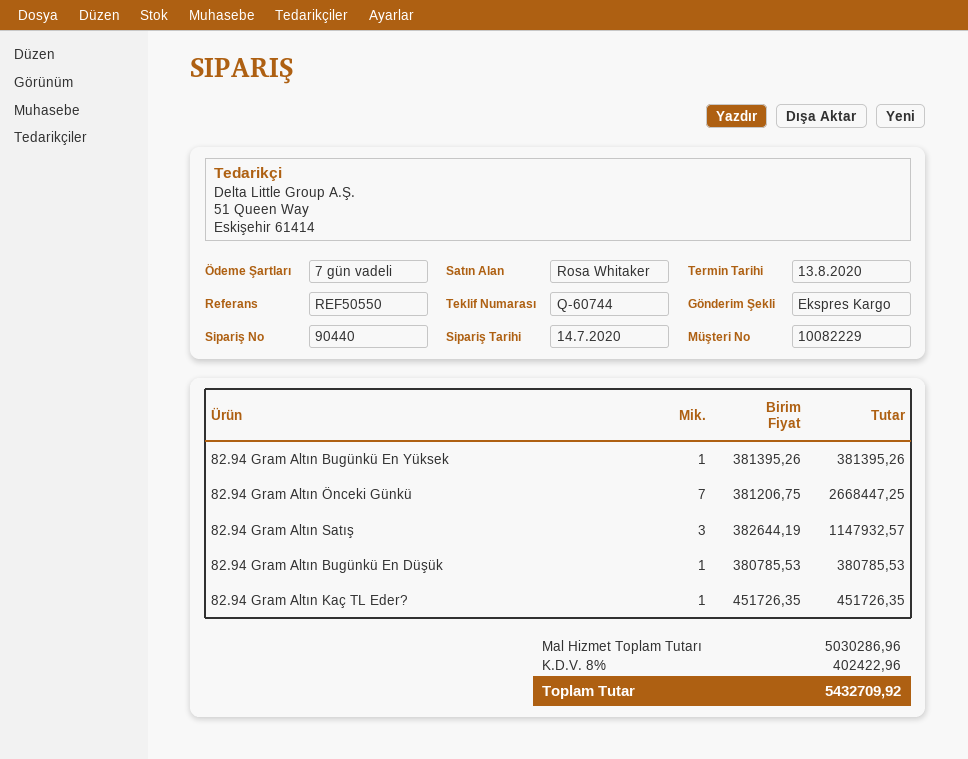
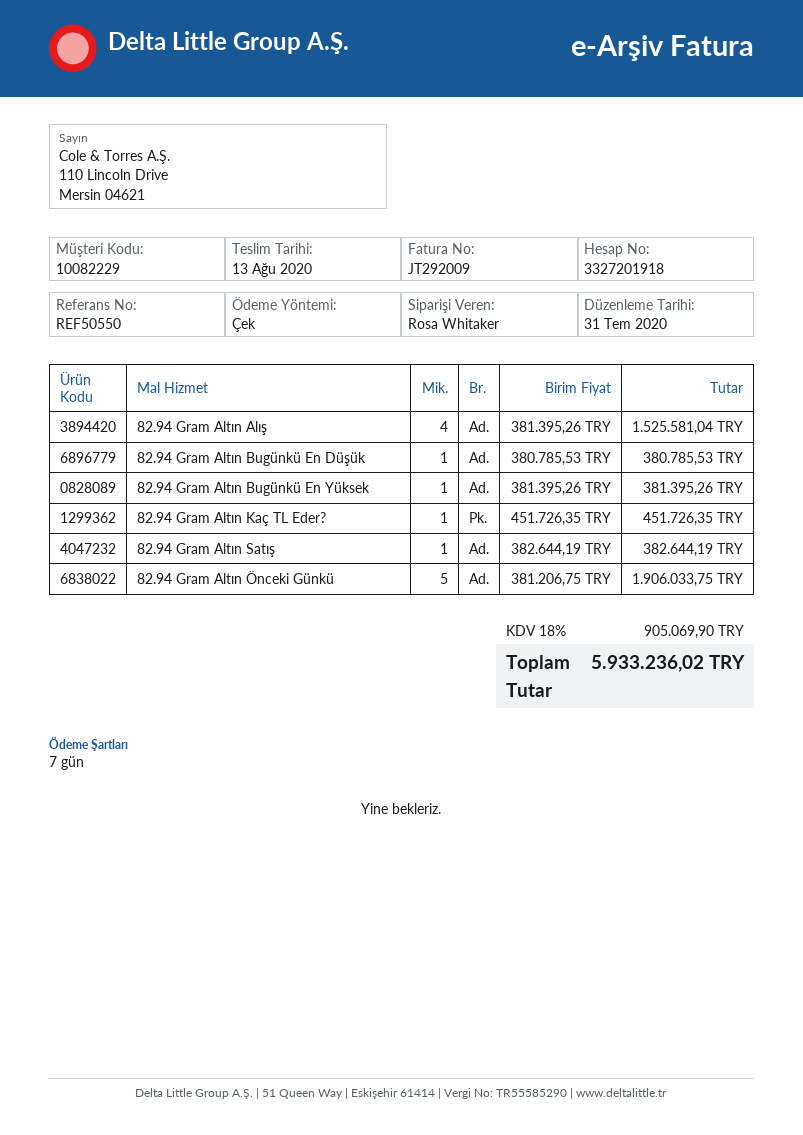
82.94 Gram Altın Önceki Günkü: 7 x 381206.75 = 2668447.25 -> 5 x 381206.75 = 1906033.75
82.94 Gram Altın Satış: 3 x 382644.19 = 1147932.57 -> 1 x 382644.19 = 382644.19
82.94 Gram Altın Alış: none -> 4 x 381395.26 = 1525581.04
tax: 8% = 402422.96 -> 18% = 905069.90
total: 5432709.92 -> 5933236.02

